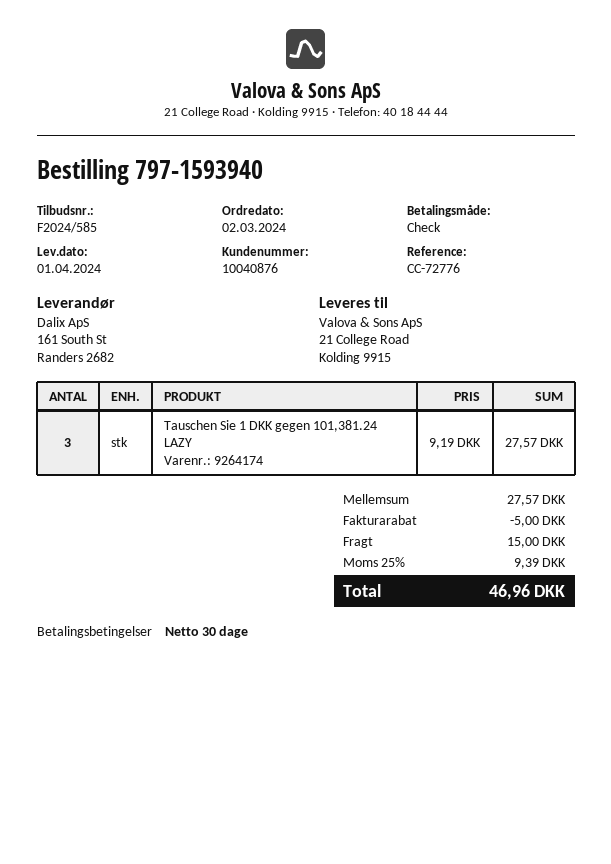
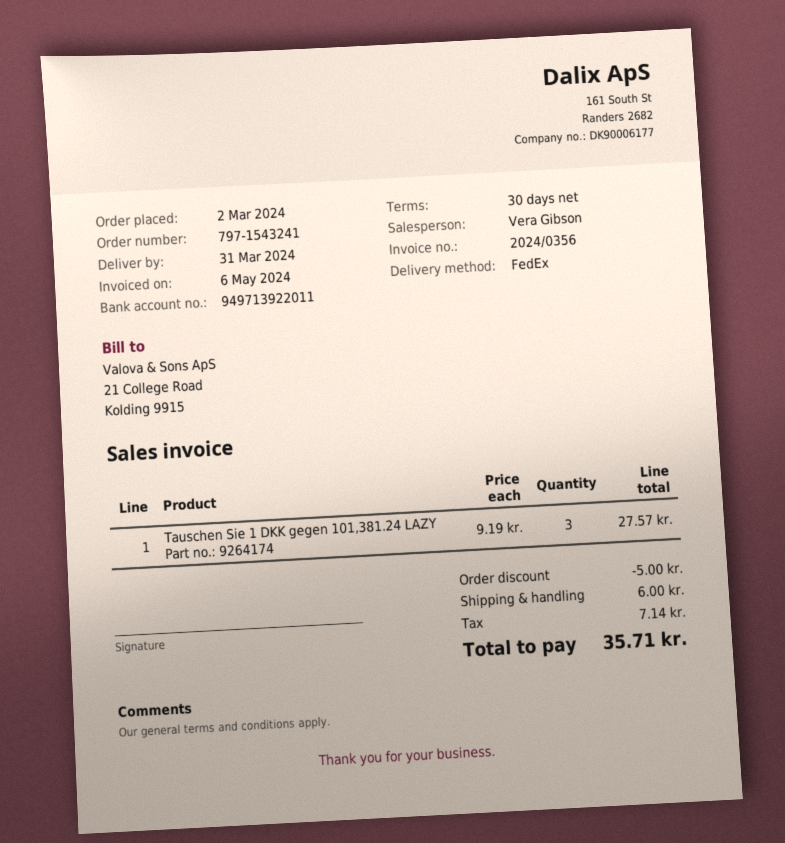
order number: 797-1593940 -> 797-1543241
delivery date: 2024-04-01 -> 2024-03-31
shipping: 15.00 -> 6.00
tax: 9.39 -> 7.14
total: 46.96 -> 35.71

